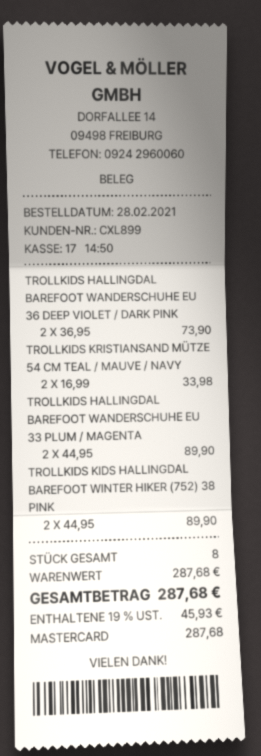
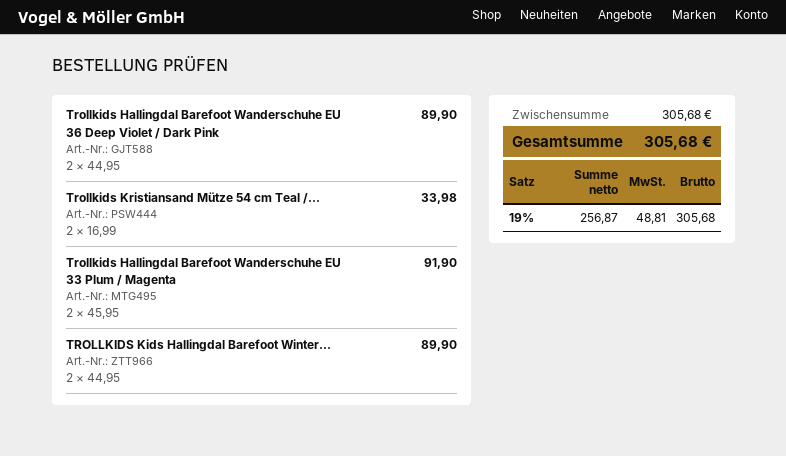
TROLLKIDS HALLINGDAL BAREFOOT WANDERSCHUHE EU 36 DEEP VIOLET / DARK PINK: 2 x 36.95 = 73.90 -> 2 x 44.95 = 89.90
TROLLKIDS HALLINGDAL BAREFOOT WANDERSCHUHE EU 33 PLUM / MAGENTA: 2 x 44.95 = 89.90 -> 2 x 45.95 = 91.90
subtotal: 287.68 -> 305.68
tax: 19% = 45.93 -> 19% = 48.81
total: 287.68 -> 305.68

